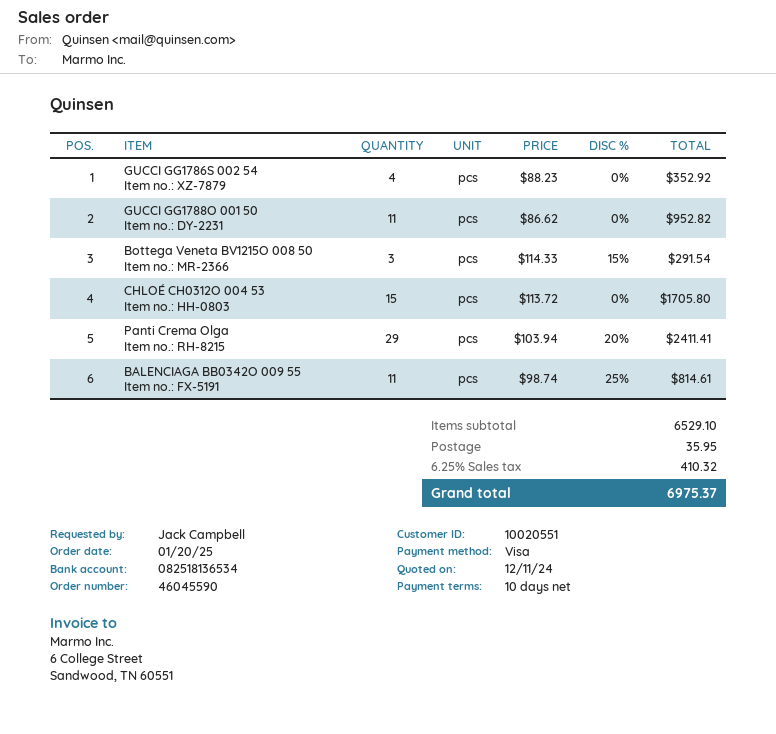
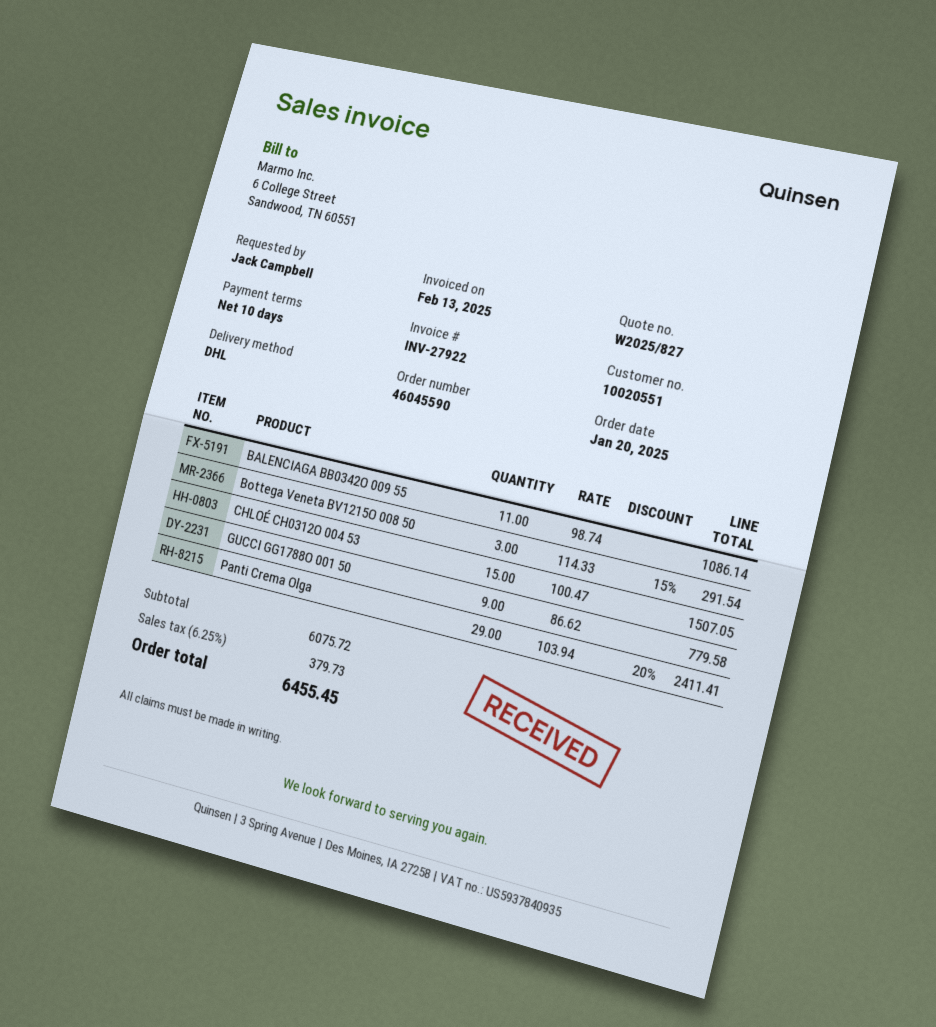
GUCCI GG1786S 002 54: 4 x 88.23 = 352.92 -> none
GUCCI GG1788O 001 50: 11 x 86.62 = 952.82 -> 9 x 86.62 = 779.58
CHLOÉ CH0312O 004 53: 15 x 113.72 = 1705.80 -> 15 x 100.47 = 1507.05
BALENCIAGA BB0342O 009 55: 11 x 98.74 - 25% = 814.61 -> 11 x 98.74 = 1086.14
subtotal: 6529.10 -> 6075.72
shipping: 35.95 -> none
tax: 6.25% = 410.32 -> 6.25% = 379.73
total: 6975.37 -> 6455.45

